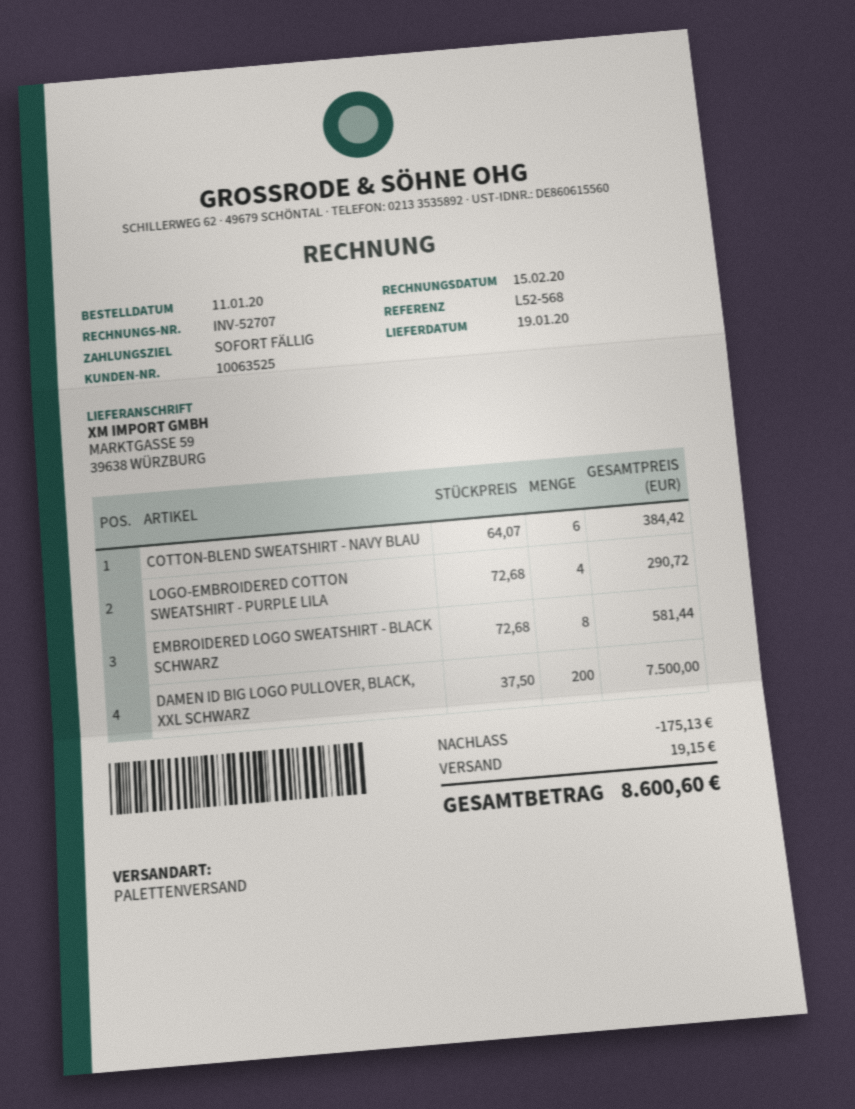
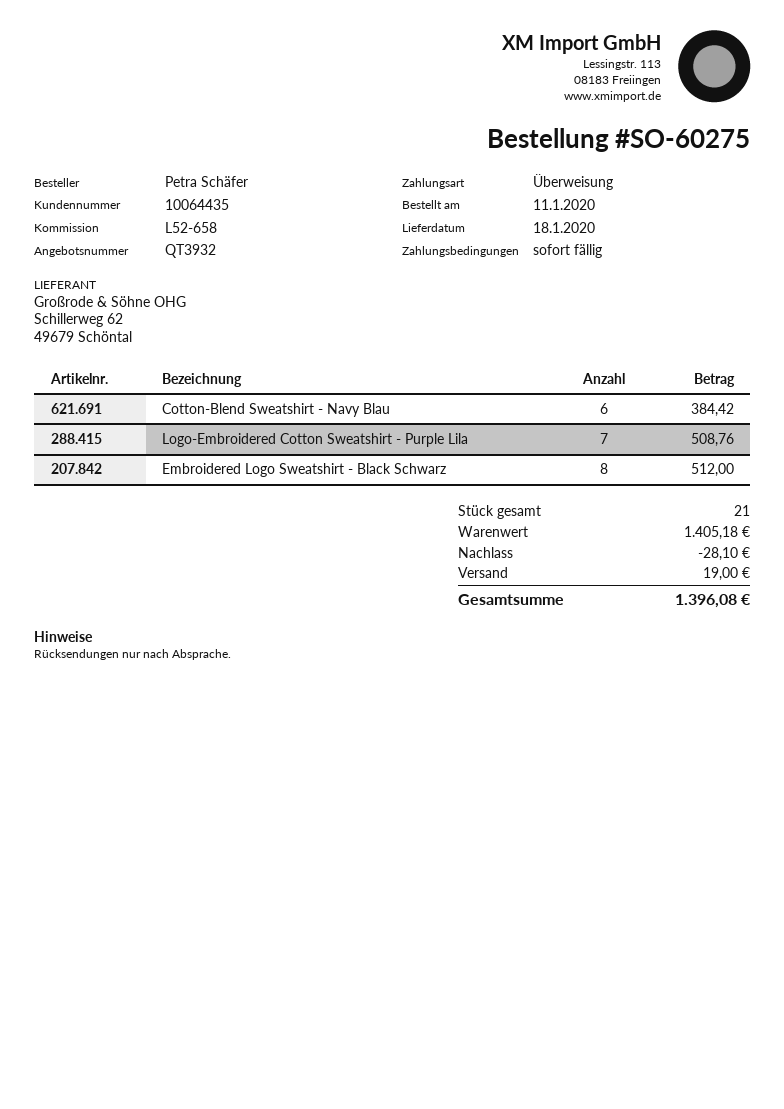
delivery date: 2020-01-19 -> 2020-01-18
customer number: 10063525 -> 10064435
reference: L52-568 -> L52-658
LOGO-EMBROIDERED COTTON SWEATSHIRT - PURPLE LILA: 4 for 290.72 -> 7 for 508.76
EMBROIDERED LOGO SWEATSHIRT - BLACK SCHWARZ: 8 for 581.44 -> 8 for 512.00
DAMEN ID BIG LOGO PULLOVER, BLACK, XXL SCHWARZ: 200 for 7500.00 -> none
discount: 175.13 -> 28.10
shipping: 19.15 -> 19.00
total: 8600.60 -> 1396.08

